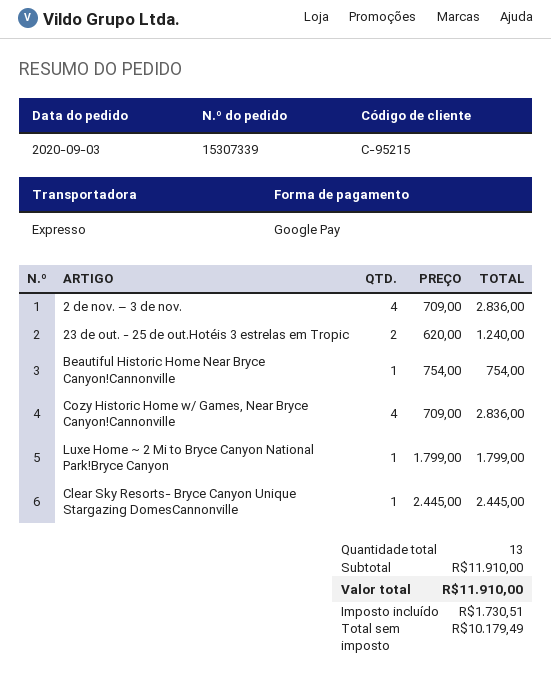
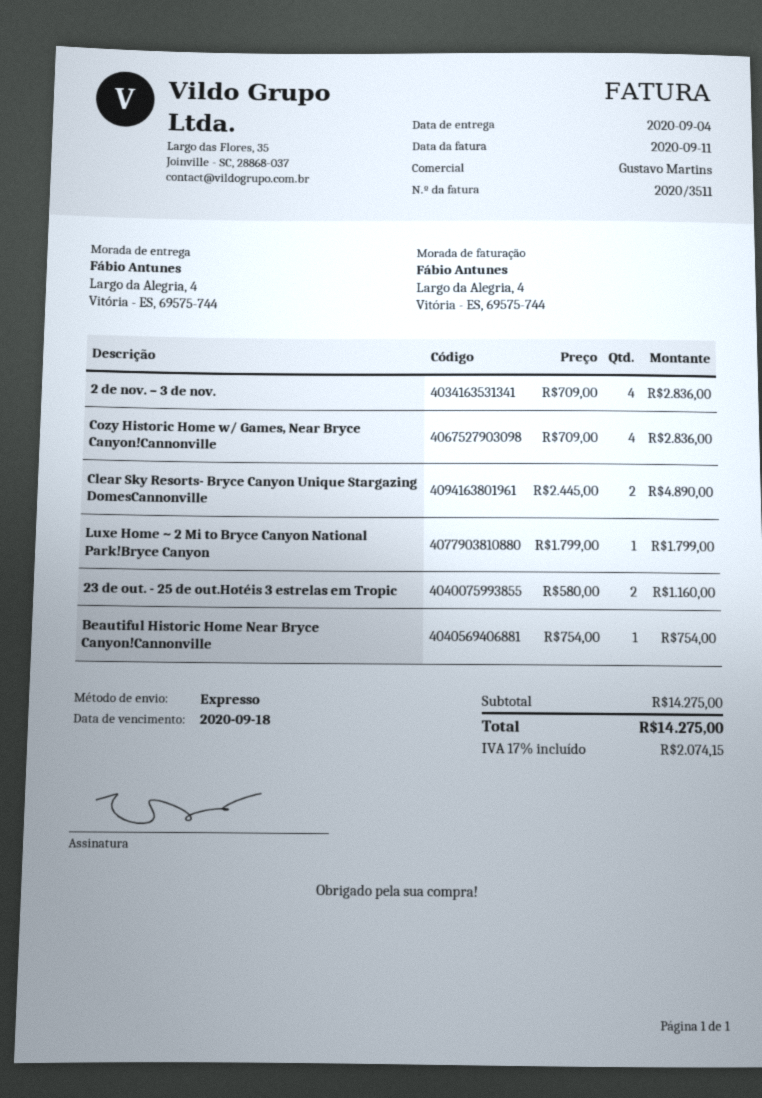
23 de out. - 25 de out.Hotéis 3 estrelas em Tropic: 2 x 620.00 = 1240.00 -> 2 x 580.00 = 1160.00
Clear Sky Resorts- Bryce Canyon Unique Stargazing DomesCannonville: 1 x 2445.00 = 2445.00 -> 2 x 2445.00 = 4890.00
subtotal: 11910.00 -> 14275.00
tax: 1730.51 -> 2074.15
total: 11910.00 -> 14275.00

